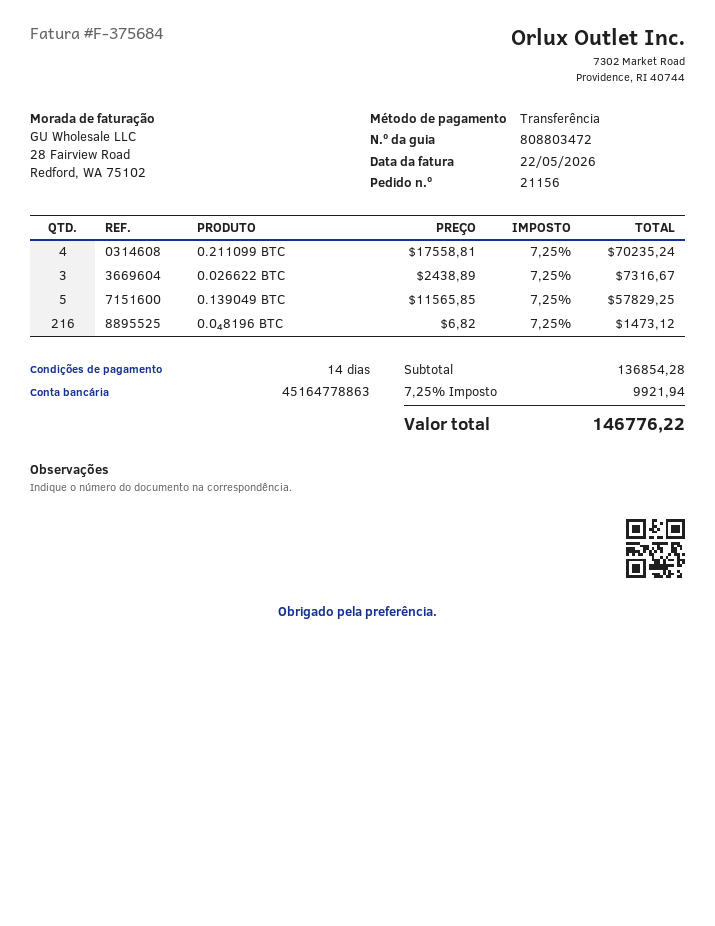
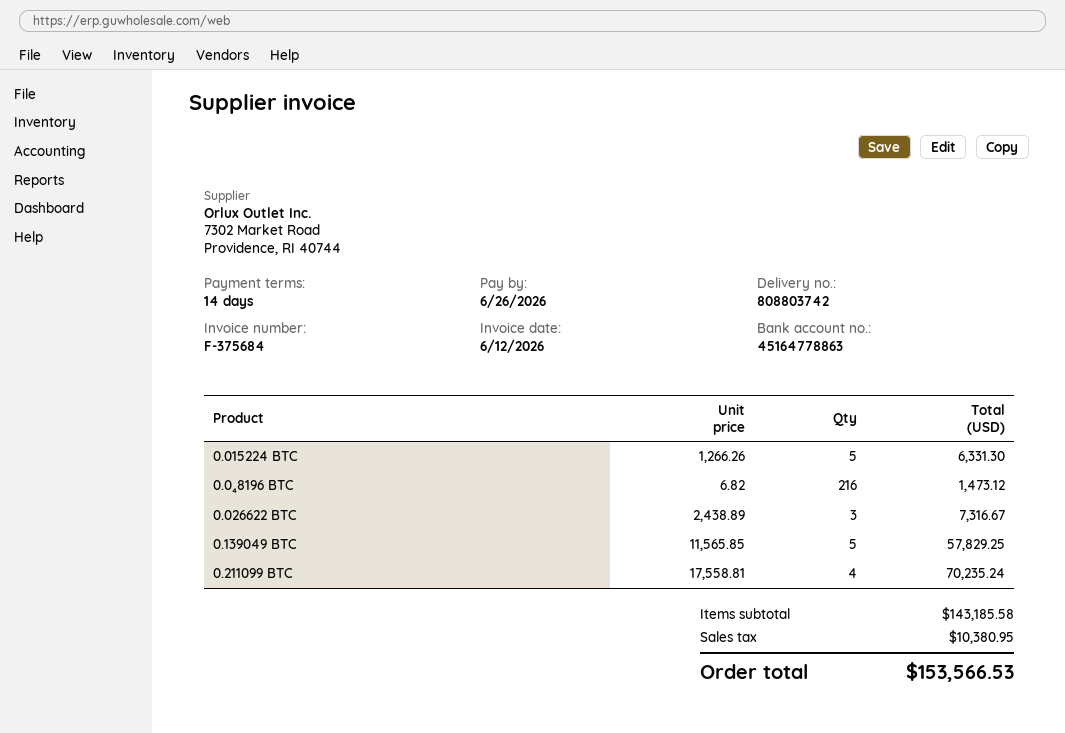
delivery note number: 808803472 -> 808803742
invoice date: 2026-05-22 -> 2026-06-12
0.015224 BTC: none -> 5 x 1266.26 = 6331.30
subtotal: 136854.28 -> 143185.58
tax: 9921.94 -> 10380.95
total: 146776.22 -> 153566.53

